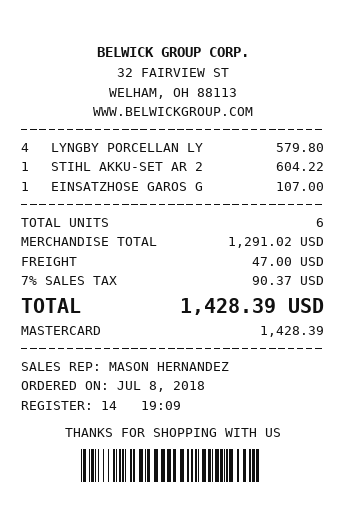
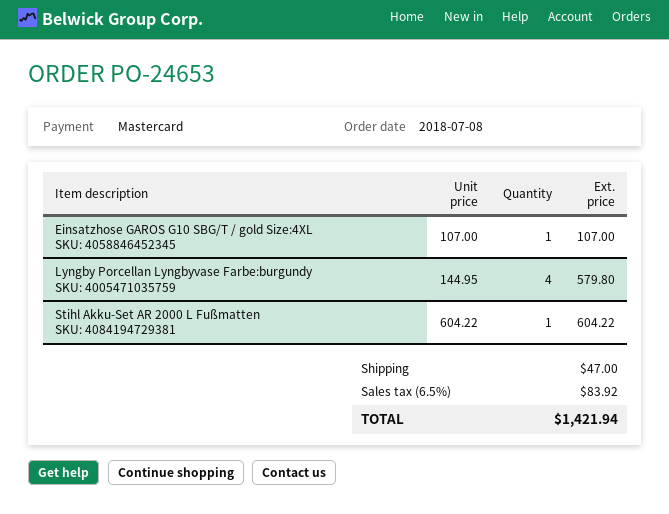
tax: 7% = 90.37 -> 6.5% = 83.92
total: 1428.39 -> 1421.94

